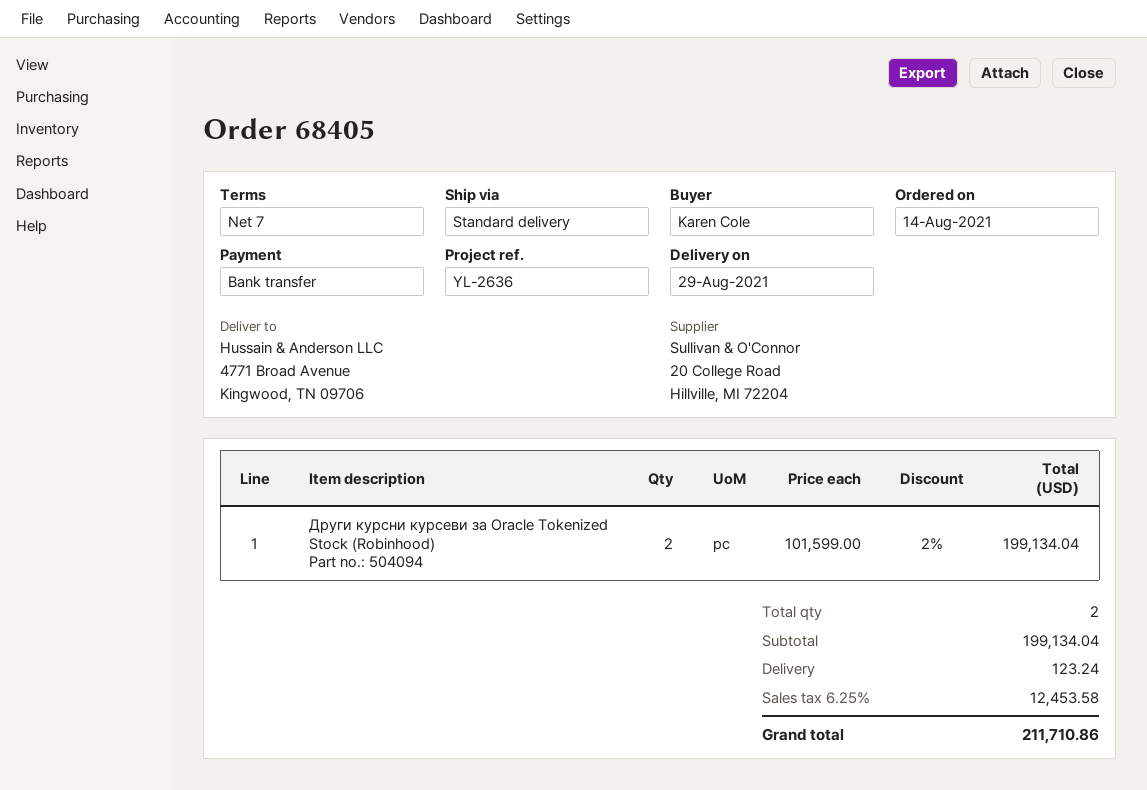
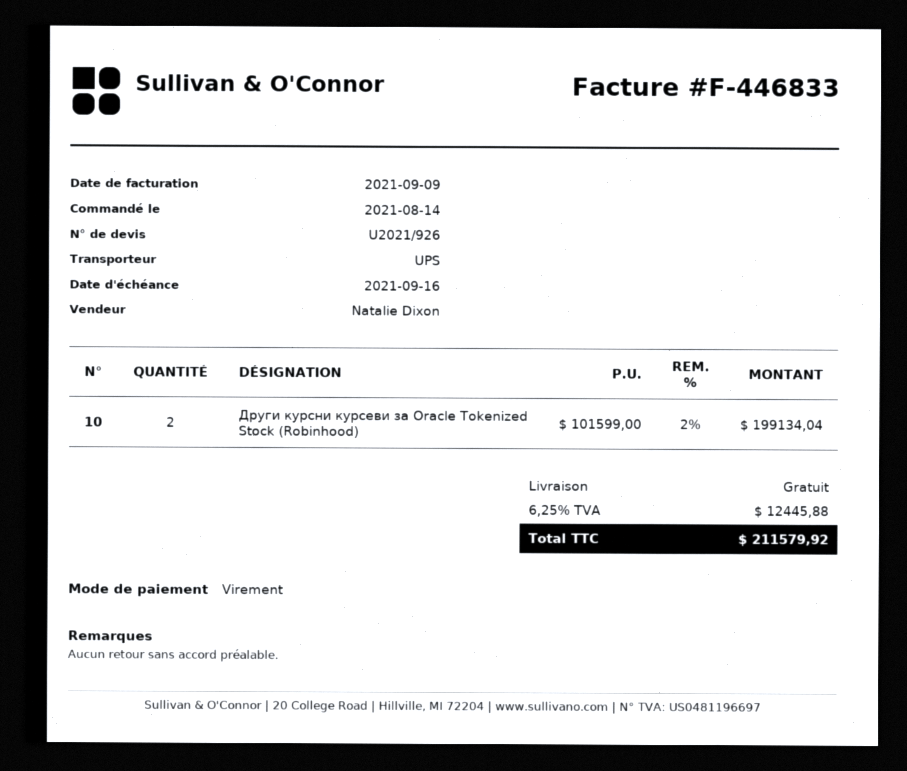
shipping method: standard -> UPS
shipping: 123.24 -> 0.00
tax: 6.25% = 12453.58 -> 6.25% = 12445.88
total: 211710.86 -> 211579.92

